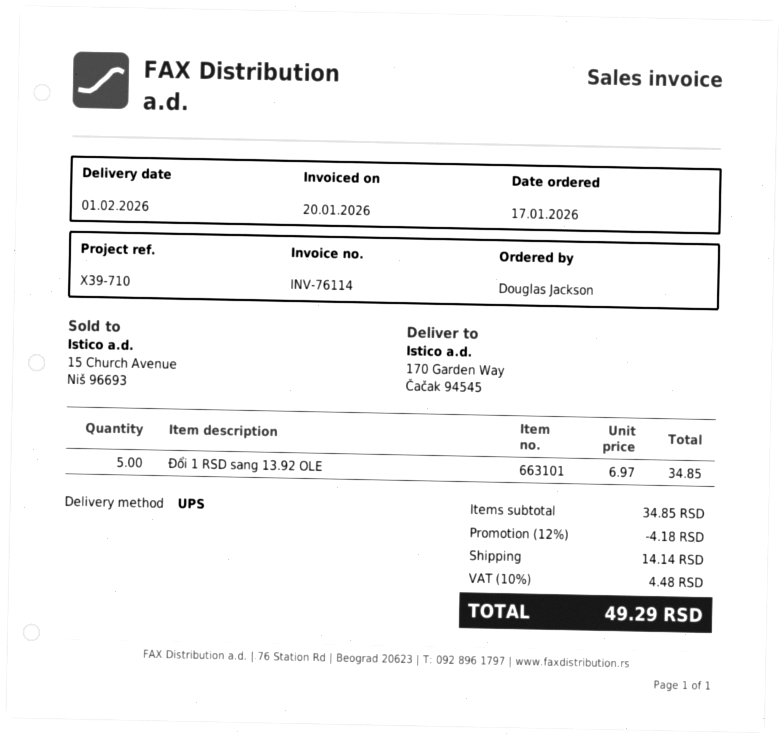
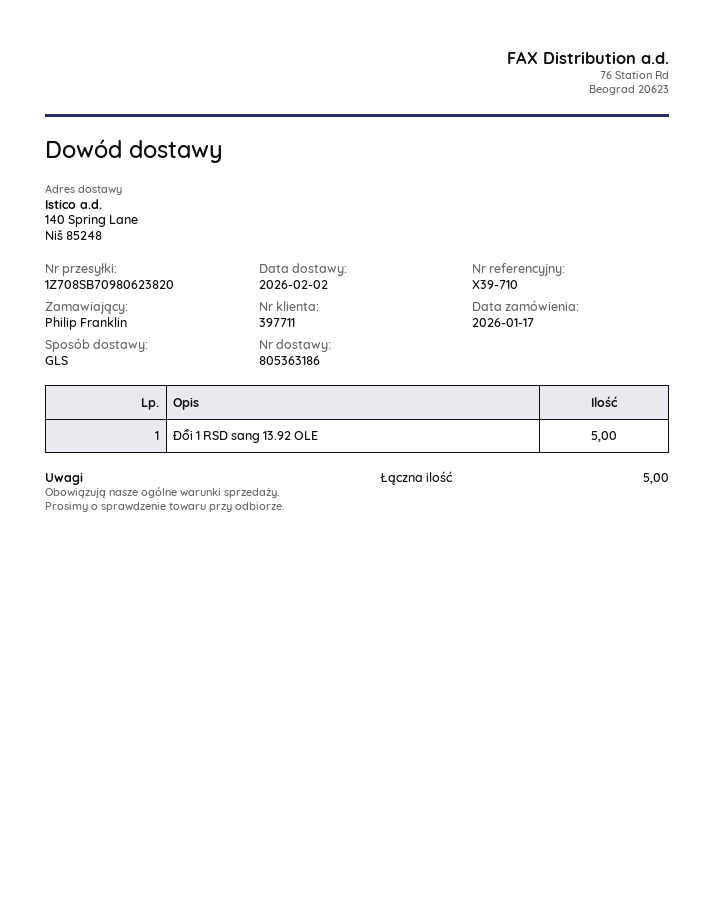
delivery date: 2026-02-01 -> 2026-02-02
ordered by: Douglas Jackson -> Philip Franklin
shipping method: UPS -> GLS
ship to: 170 Garden Way, Čačak 94545 -> 140 Spring Lane, Niš 85248

